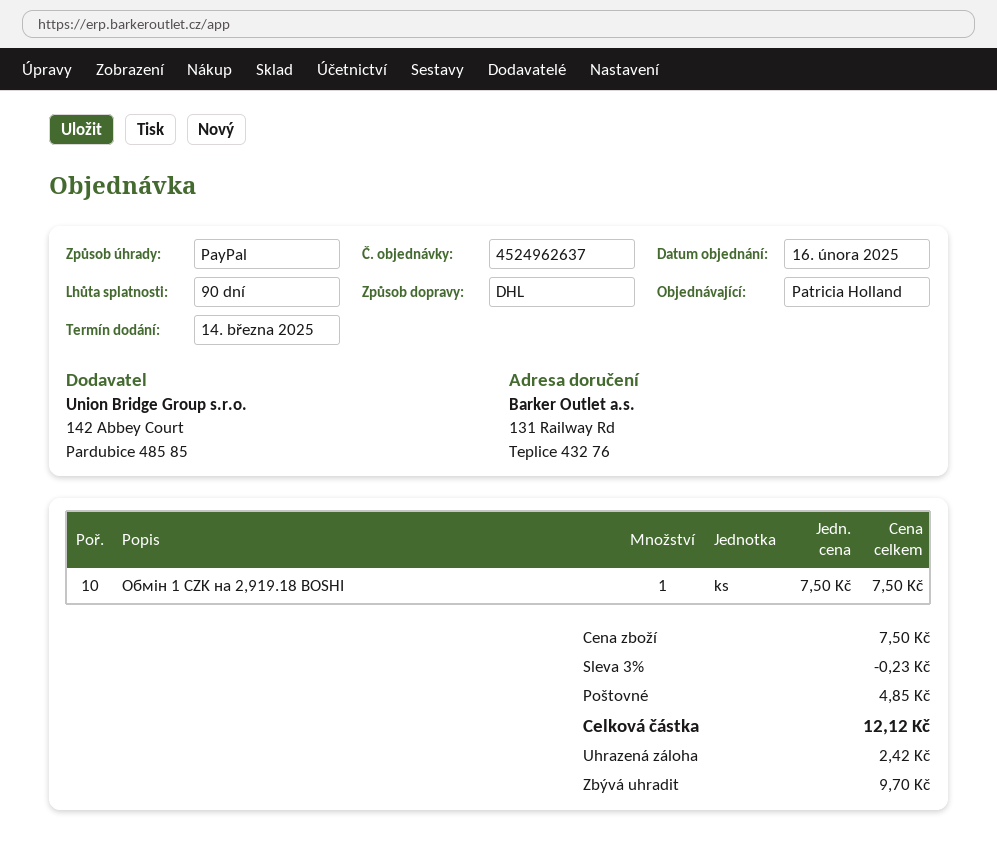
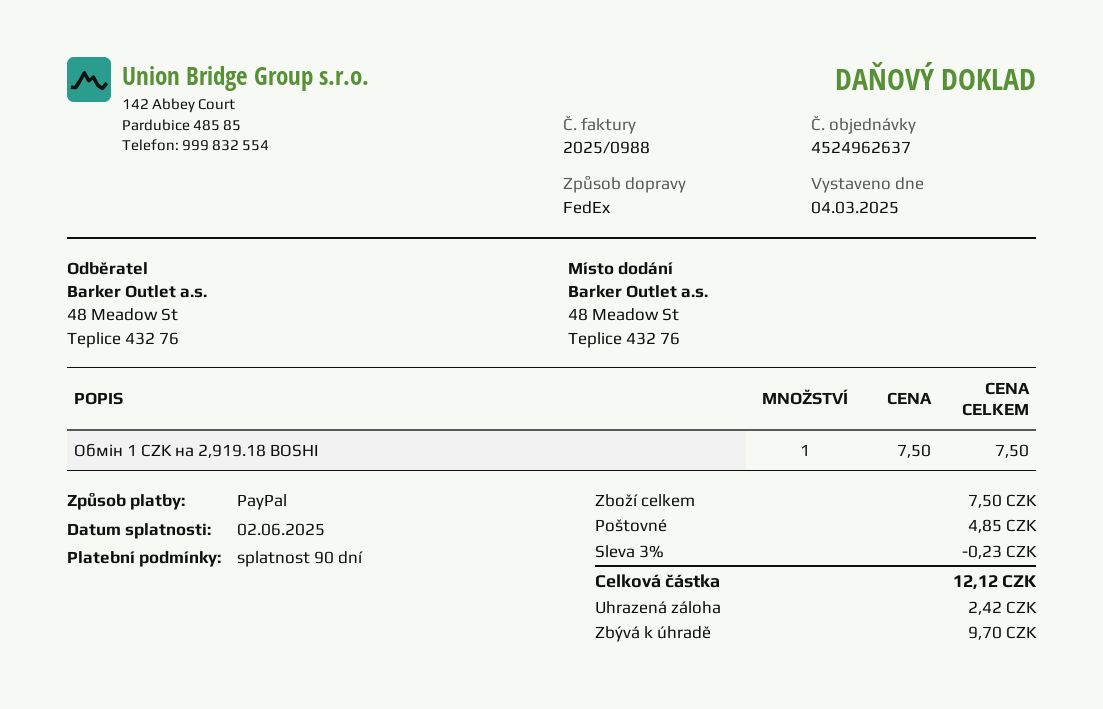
shipping method: DHL -> FedEx
ship to: 131 Railway Rd, Teplice 432 76 -> 48 Meadow St, Teplice 432 76

